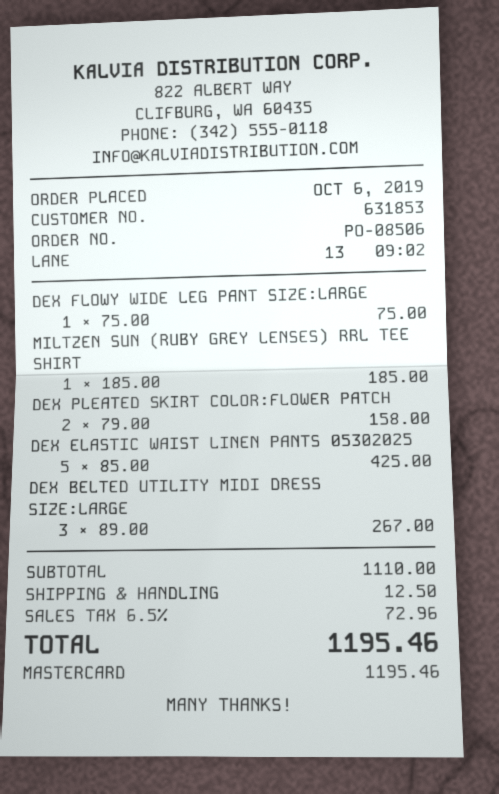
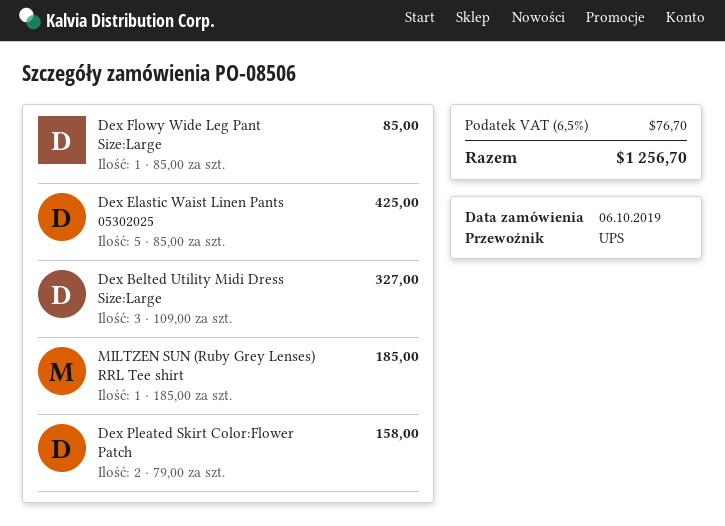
DEX FLOWY WIDE LEG PANT SIZE:LARGE: 1 x 75.00 = 75.00 -> 1 x 85.00 = 85.00
DEX BELTED UTILITY MIDI DRESS SIZE:LARGE: 3 x 89.00 = 267.00 -> 3 x 109.00 = 327.00
shipping: 12.50 -> none
tax: 6.5% = 72.96 -> 6.5% = 76.70
total: 1195.46 -> 1256.70

